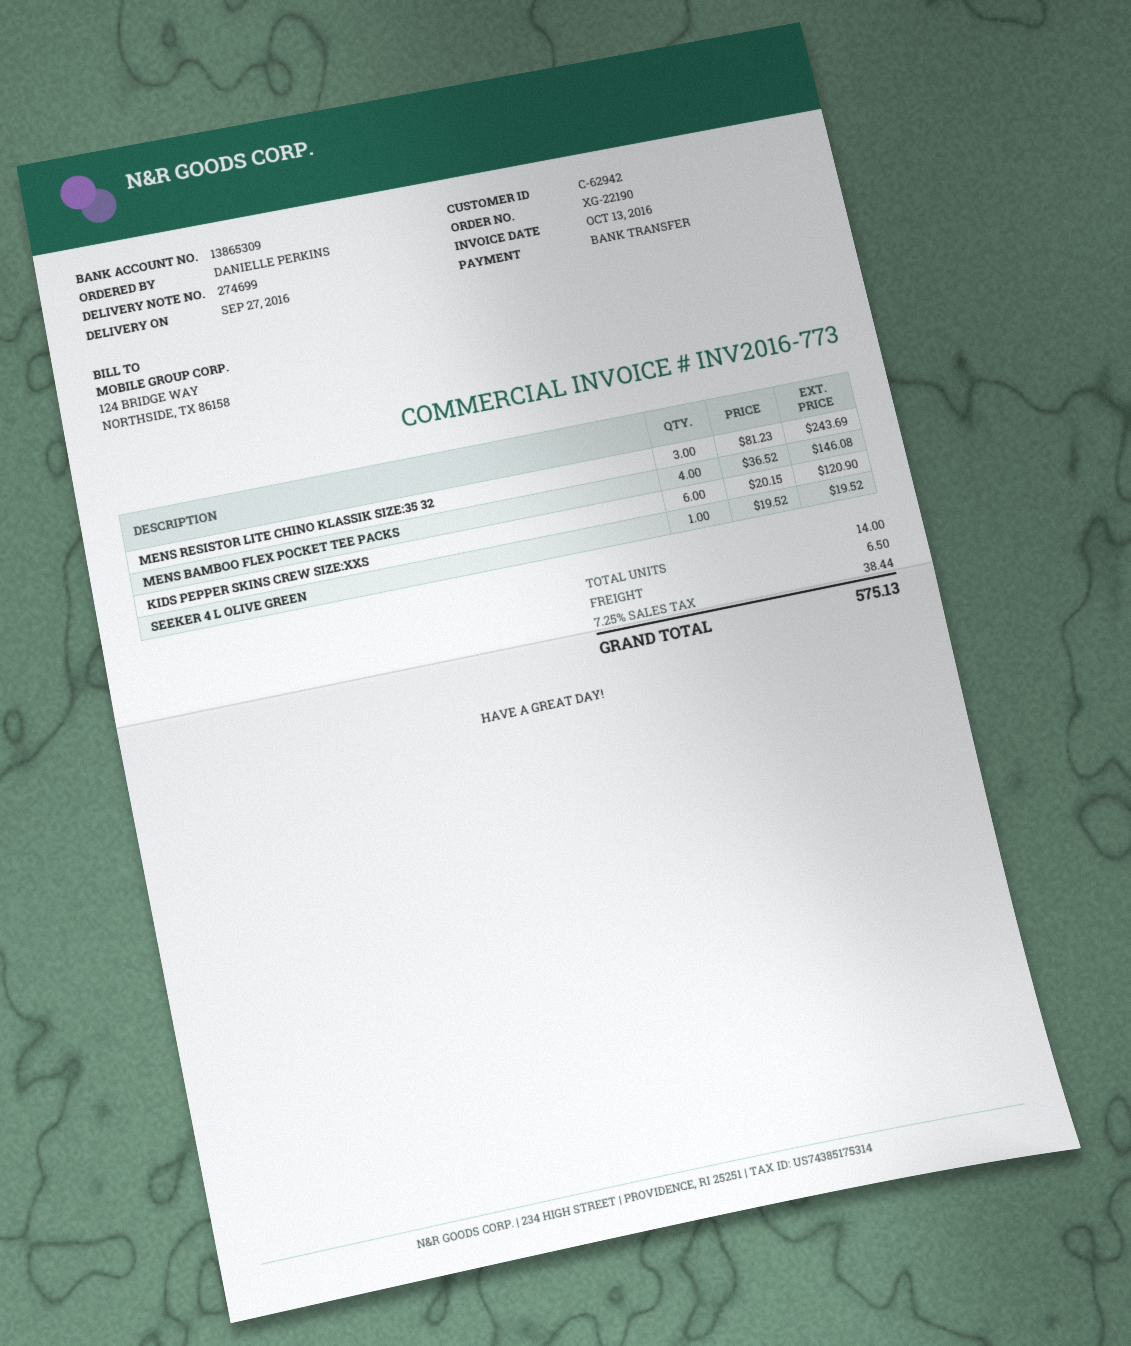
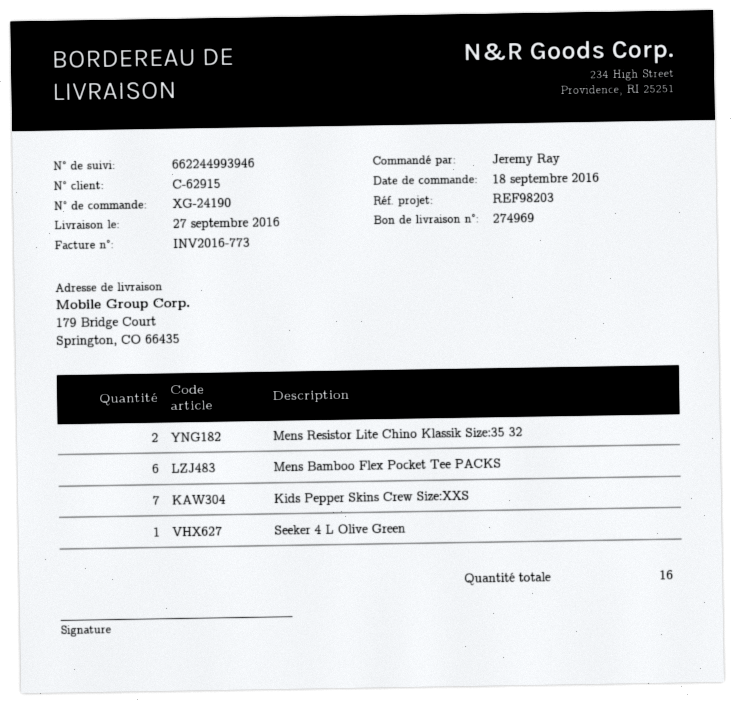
order number: XG-22190 -> XG-24190
delivery note number: 274699 -> 274969
customer number: C-62942 -> C-62915
ordered by: DANIELLE PERKINS -> Jeremy Ray
MENS RESISTOR LITE CHINO KLASSIK SIZE:35 32: 3 -> 2
MENS BAMBOO FLEX POCKET TEE PACKS: 4 -> 6
KIDS PEPPER SKINS CREW SIZE:XXS: 6 -> 7
total quantity: 14 -> 16

